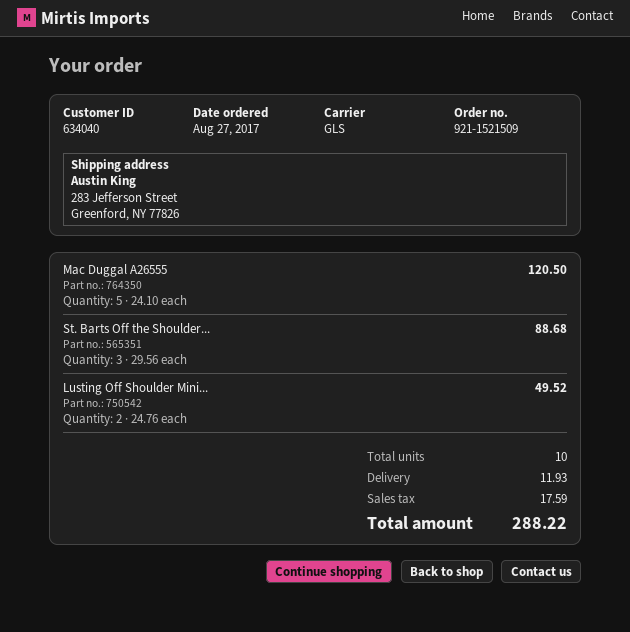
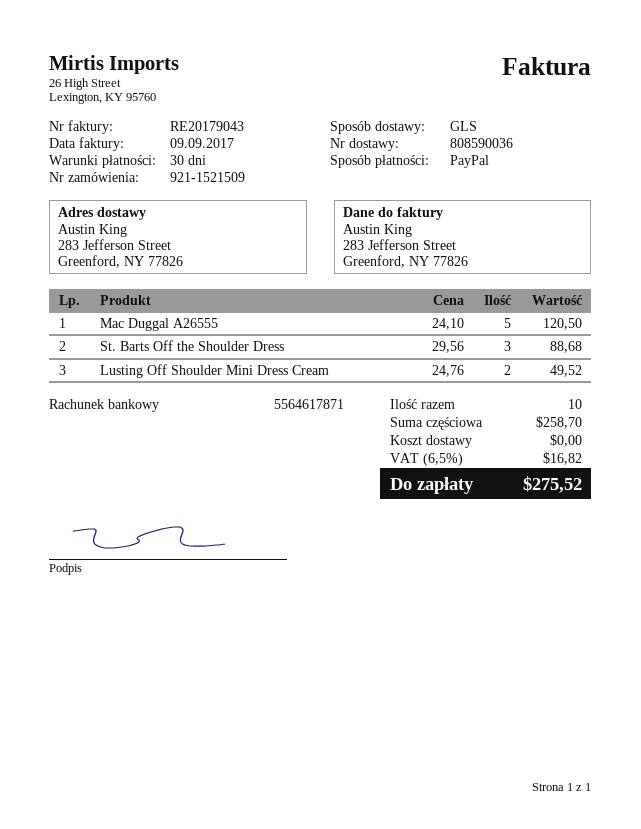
shipping: 11.93 -> 0.00
tax: 17.59 -> 16.82
total: 288.22 -> 275.52

